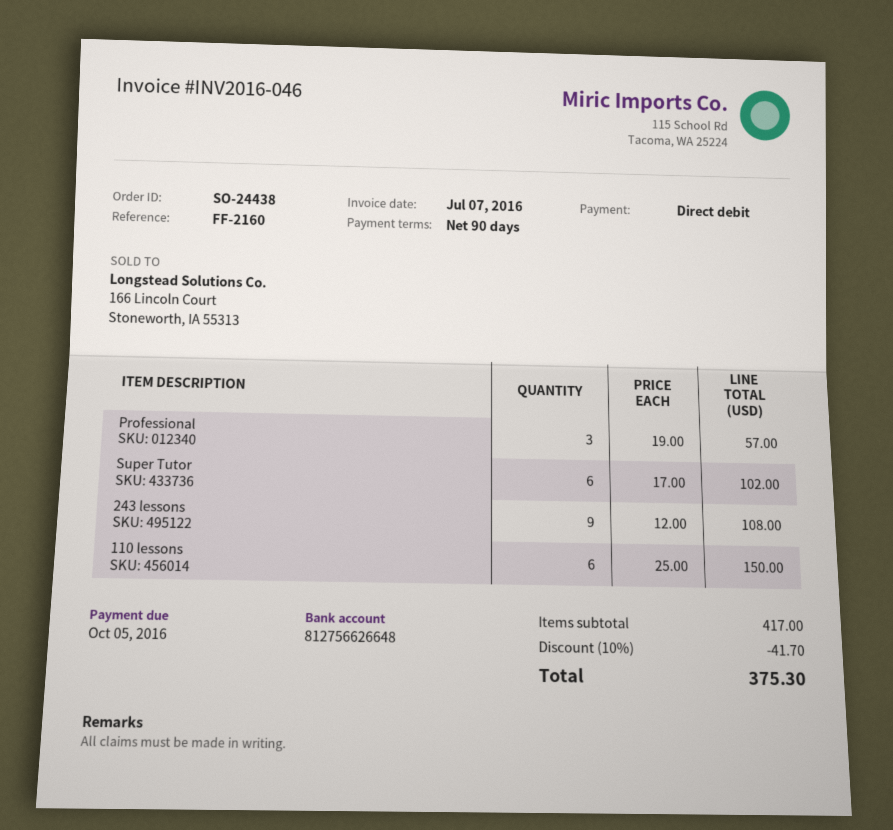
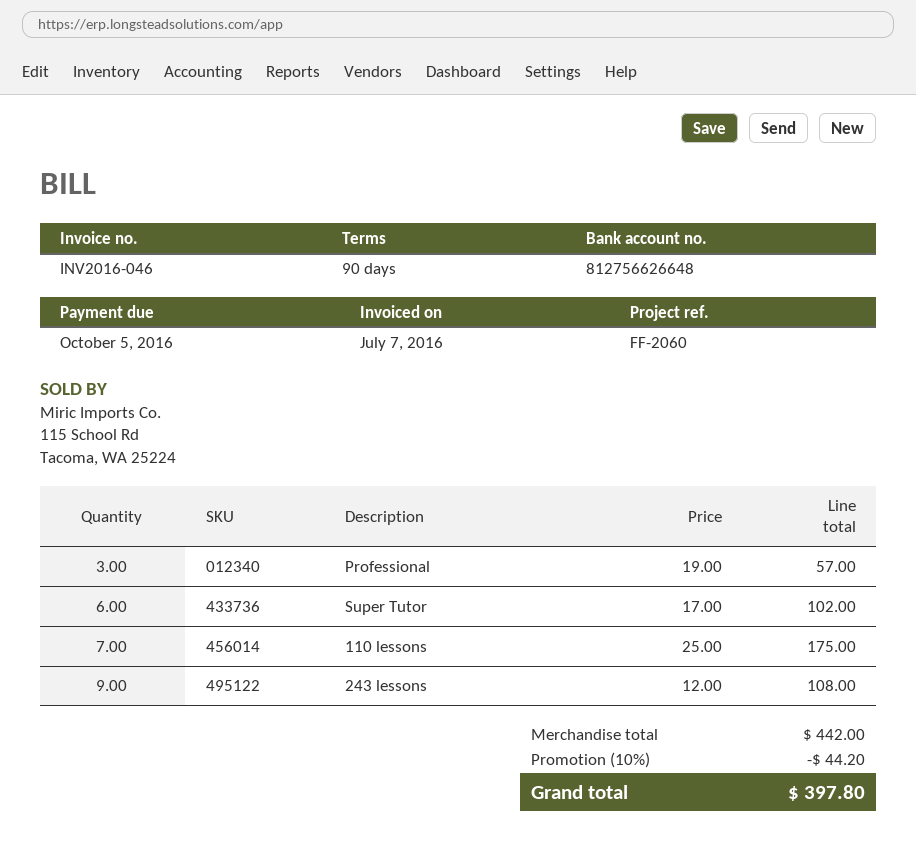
reference: FF-2160 -> FF-2060
110 lessons: 6 x 25.00 = 150.00 -> 7 x 25.00 = 175.00
subtotal: 417.00 -> 442.00
discount: 10% = 41.70 -> 10% = 44.20
total: 375.30 -> 397.80

